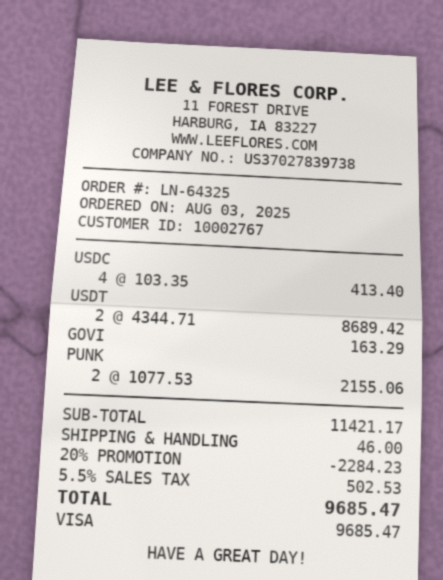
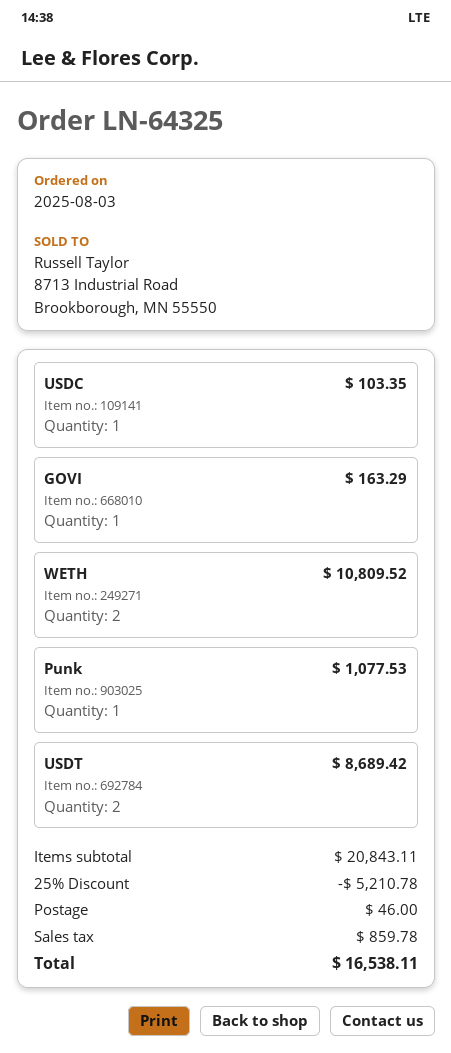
USDC: 4 for 413.40 -> 1 for 103.35
PUNK: 2 for 2155.06 -> 1 for 1077.53
WETH: none -> 2 for 10809.52
subtotal: 11421.17 -> 20843.11
discount: 20% = 2284.23 -> 25% = 5210.78
tax: 502.53 -> 859.78
total: 9685.47 -> 16538.11

